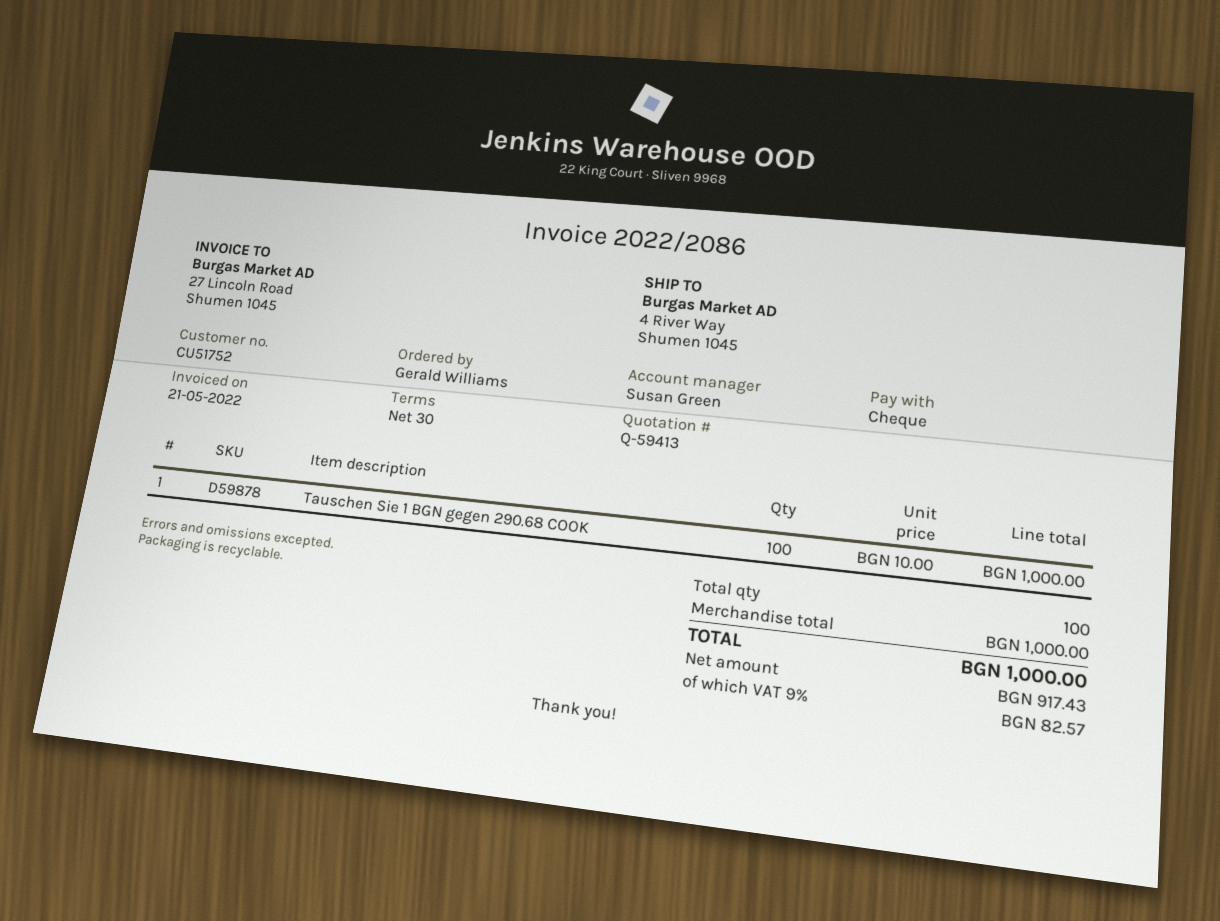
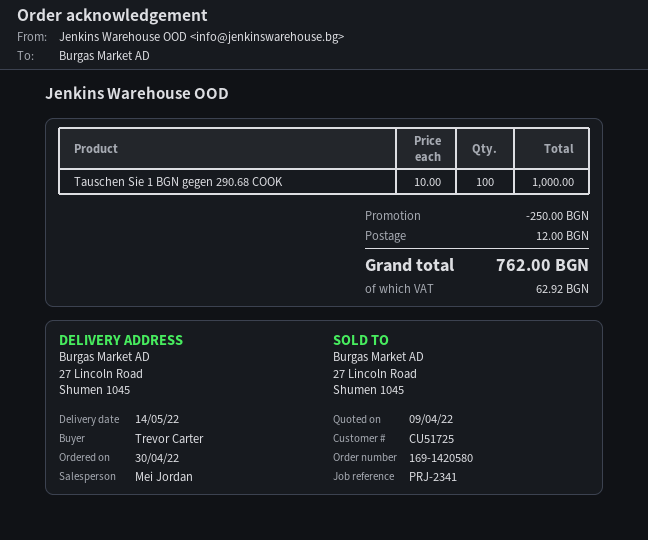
customer number: CU51752 -> CU51725
ordered by: Gerald Williams -> Trevor Carter
sales rep: Susan Green -> Mei Jordan
ship to: 4 River Way, Shumen 1045 -> 27 Lincoln Road, Shumen 1045
discount: none -> 250.00
shipping: none -> 12.00
tax: 82.57 -> 62.92
total: 1000.00 -> 762.00

